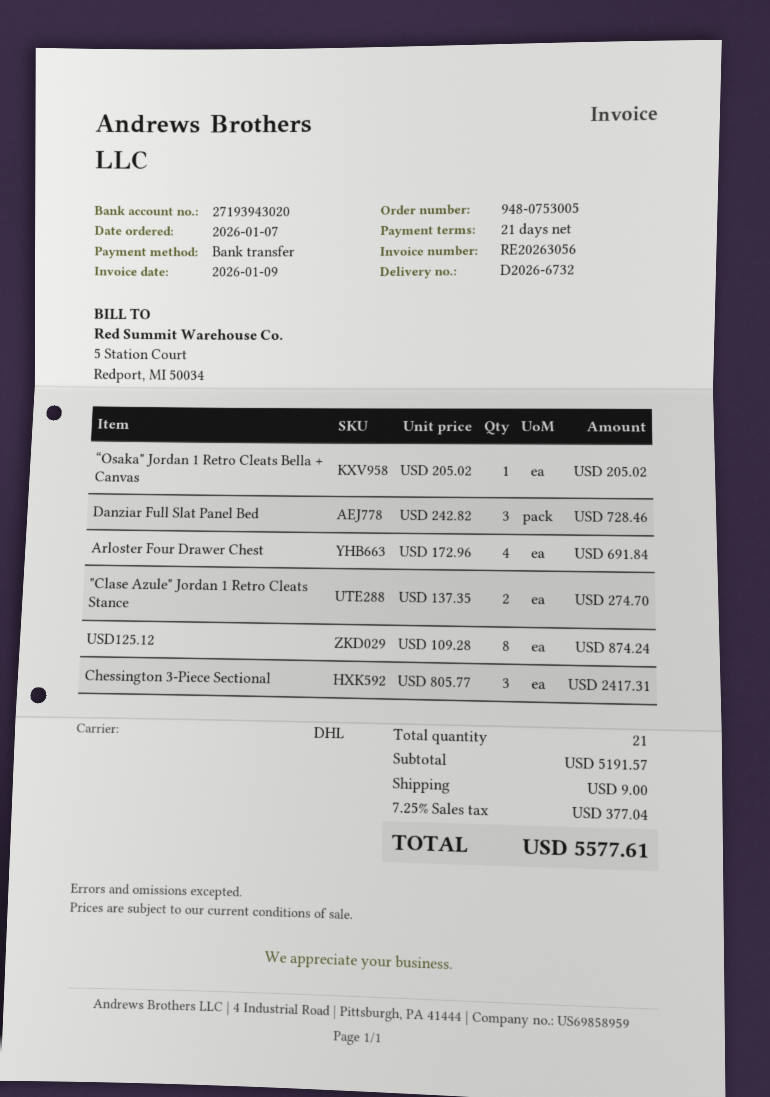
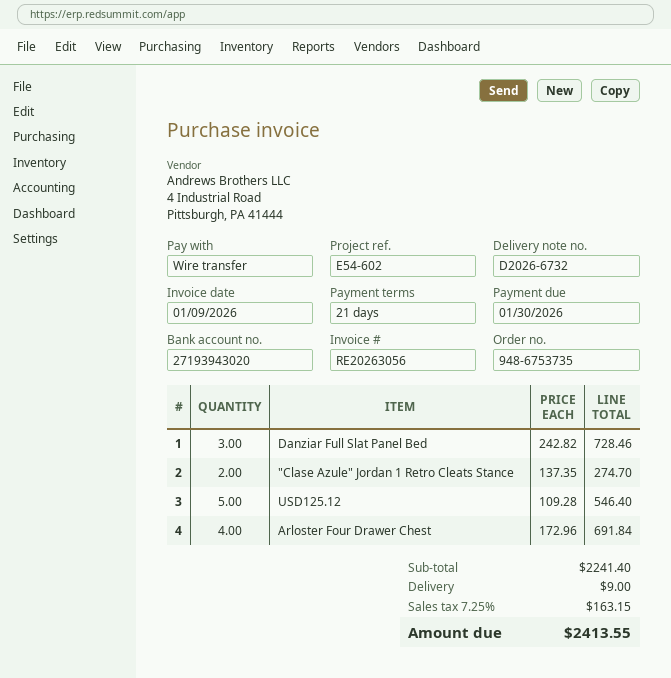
order number: 948-0753005 -> 948-6753735
“Osaka" Jordan 1 Retro Cleats Bella + Canvas: 1 x 205.02 = 205.02 -> none
USD125.12: 8 x 109.28 = 874.24 -> 5 x 109.28 = 546.40
Chessington 3-Piece Sectional: 3 x 805.77 = 2417.31 -> none
subtotal: 5191.57 -> 2241.40
tax: 7.25% = 377.04 -> 7.25% = 163.15
total: 5577.61 -> 2413.55

